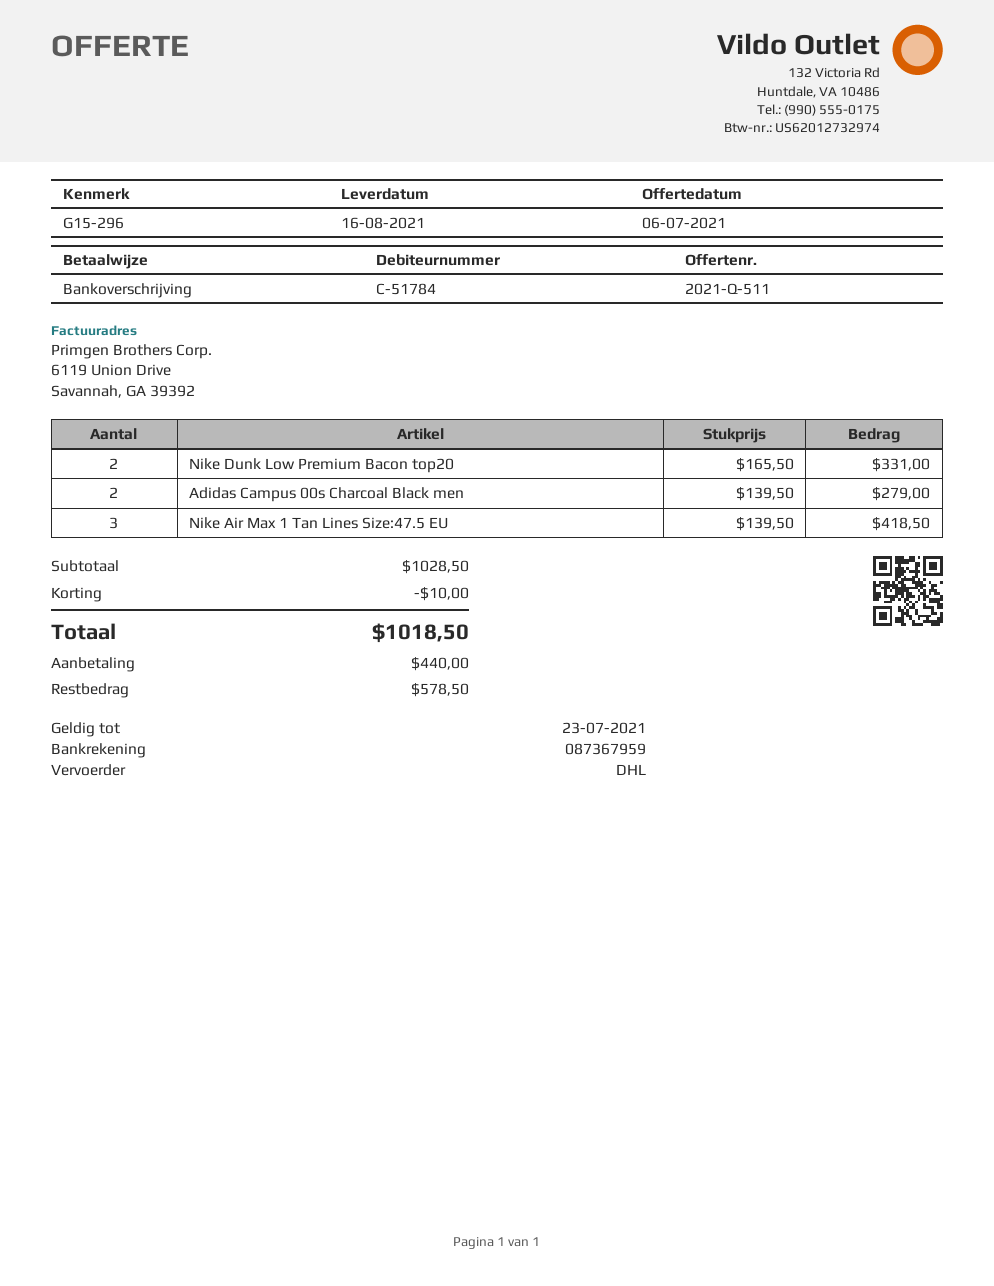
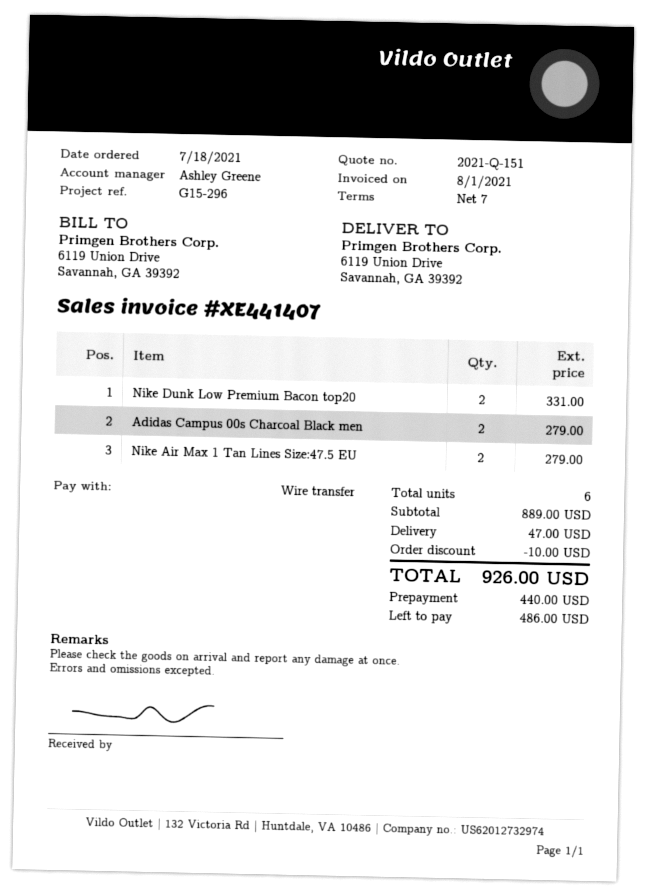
quote number: 2021-Q-511 -> 2021-Q-151
Nike Air Max 1 Tan Lines Size:47.5 EU: 3 for 418.50 -> 2 for 279.00
subtotal: 1028.50 -> 889.00
shipping: none -> 47.00
total: 1018.50 -> 926.00
balance: 578.50 -> 486.00

